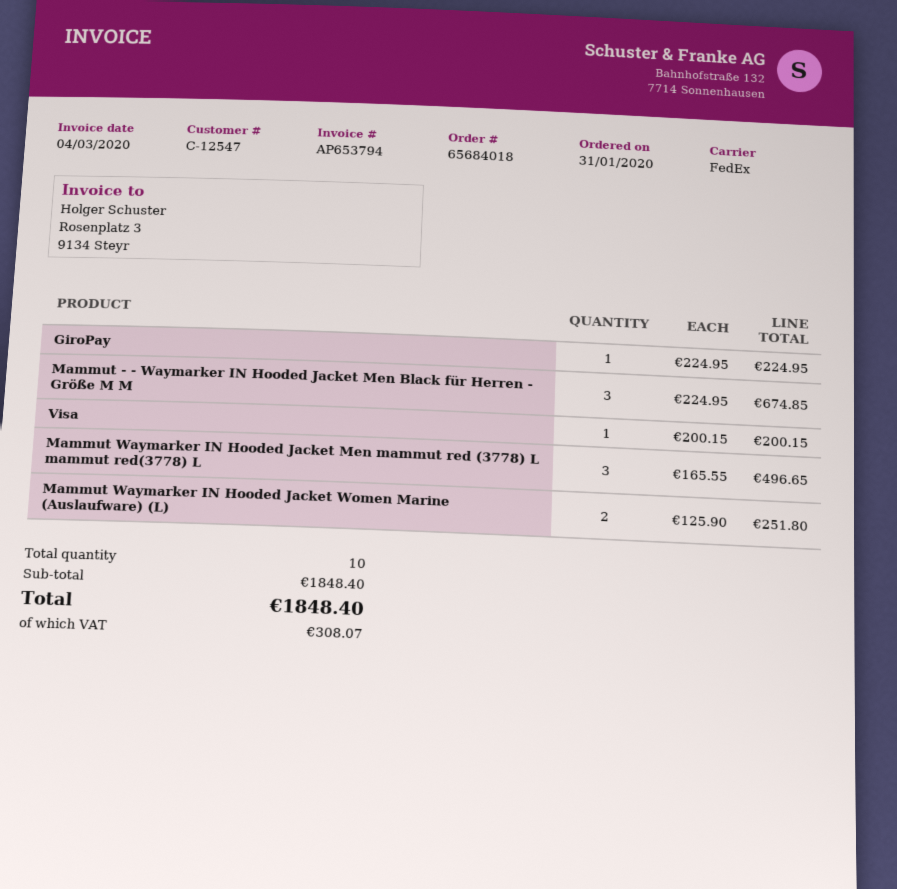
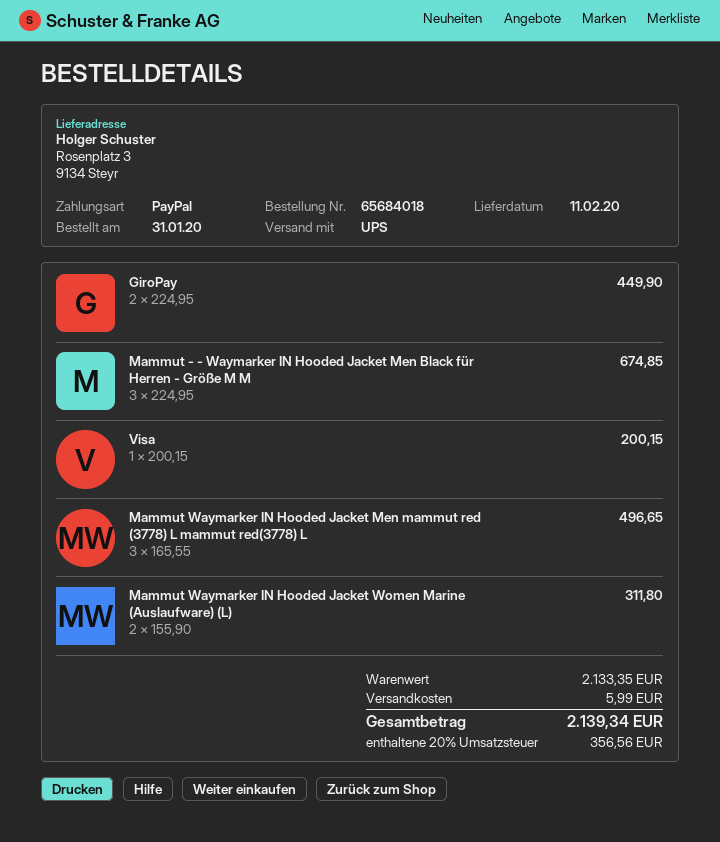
shipping method: FedEx -> UPS
GiroPay: 1 x 224.95 = 224.95 -> 2 x 224.95 = 449.90
Mammut Waymarker IN Hooded Jacket Women Marine (Auslaufware) (L): 2 x 125.90 = 251.80 -> 2 x 155.90 = 311.80
subtotal: 1848.40 -> 2133.35
shipping: none -> 5.99
tax: 308.07 -> 356.56
total: 1848.40 -> 2139.34

